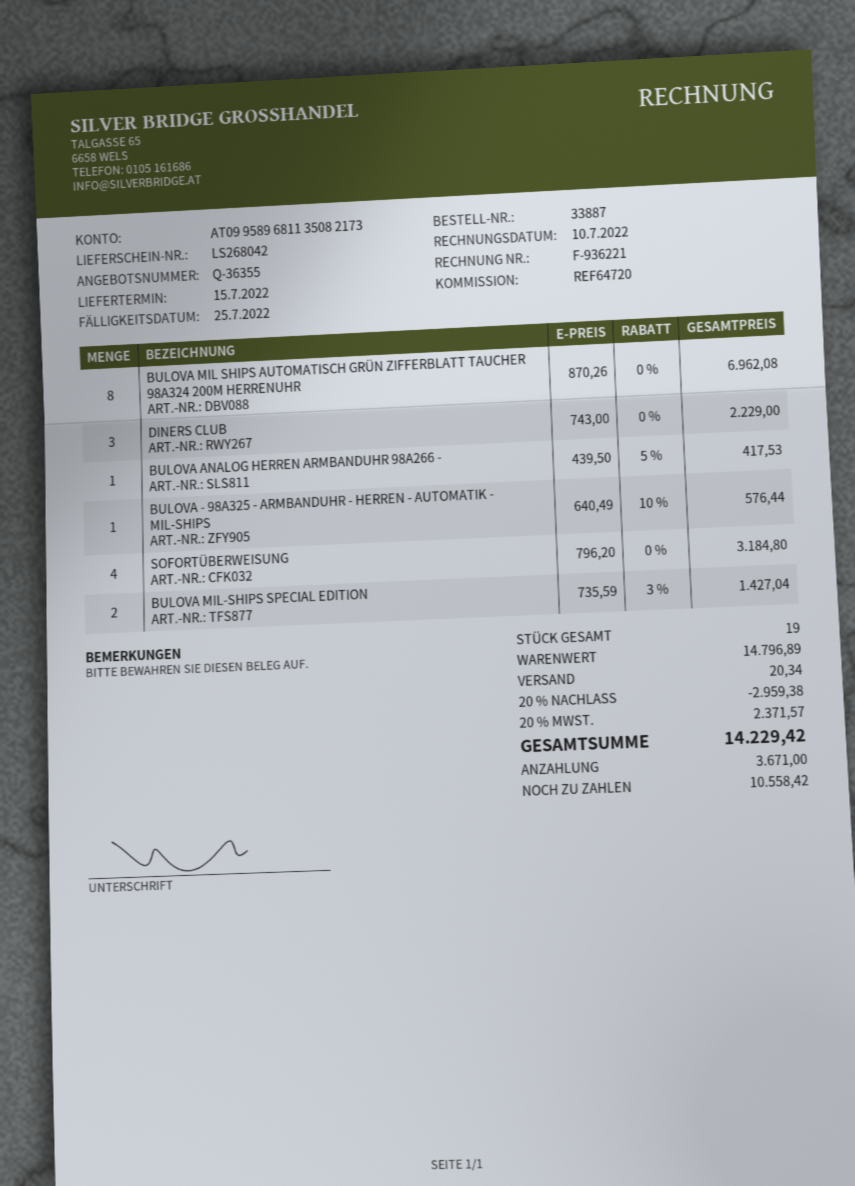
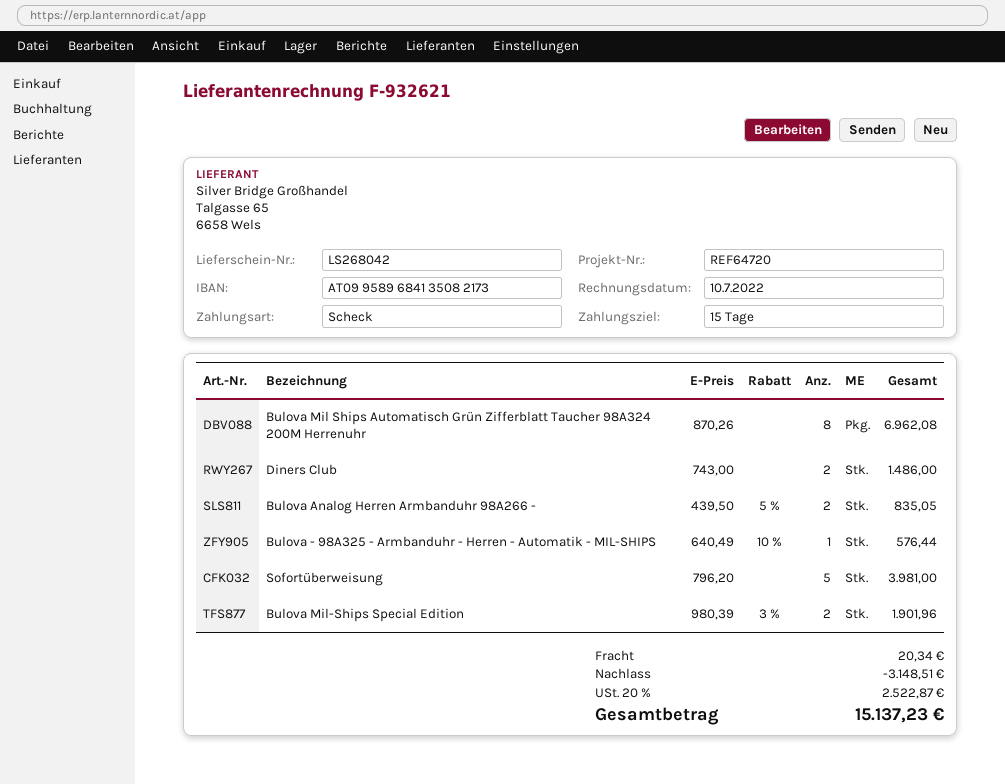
invoice number: F-936221 -> F-932621
bank account: AT099589681135082173 -> AT099589684135082173
DINERS CLUB: 3 x 743.00 = 2229.00 -> 2 x 743.00 = 1486.00
BULOVA ANALOG HERREN ARMBANDUHR 98A266 -: 1 x 439.50 - 5% = 417.53 -> 2 x 439.50 - 5% = 835.05
SOFORTÜBERWEISUNG: 4 x 796.20 = 3184.80 -> 5 x 796.20 = 3981.00
BULOVA MIL-SHIPS SPECIAL EDITION: 2 x 735.59 - 3% = 1427.04 -> 2 x 980.39 - 3% = 1901.96
discount: 2959.38 -> 3148.51
tax: 20% = 2371.57 -> 20% = 2522.87
total: 14229.42 -> 15137.23

